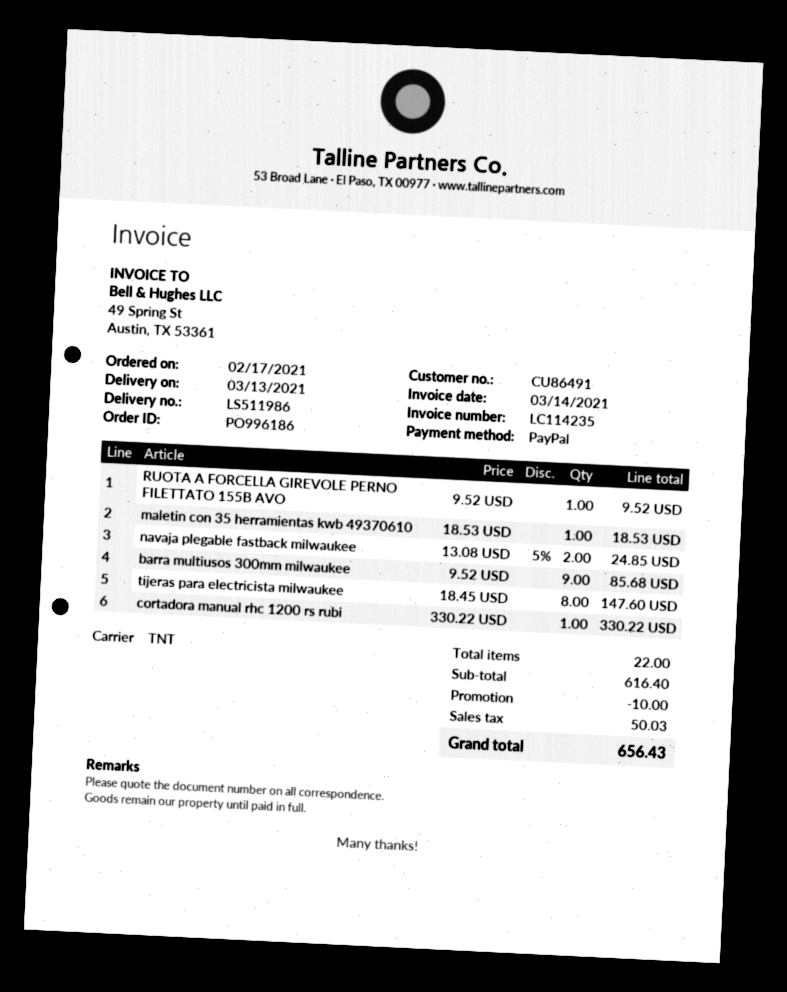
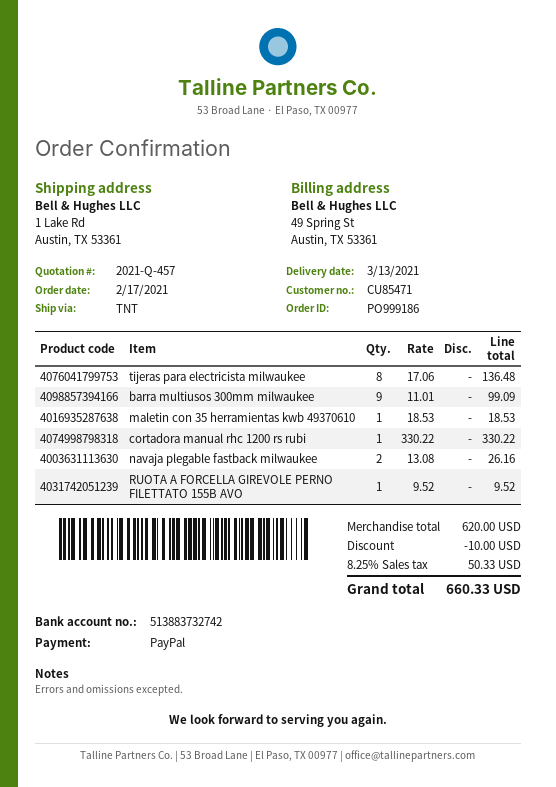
order number: PO996186 -> PO999186
customer number: CU86491 -> CU85471
navaja plegable fastback milwaukee: 2 x 13.08 - 5% = 24.85 -> 2 x 13.08 = 26.16
barra multiusos 300mm milwaukee: 9 x 9.52 = 85.68 -> 9 x 11.01 = 99.09
tijeras para electricista milwaukee: 8 x 18.45 = 147.60 -> 8 x 17.06 = 136.48
subtotal: 616.40 -> 620.00
tax: 50.03 -> 50.33
total: 656.43 -> 660.33

